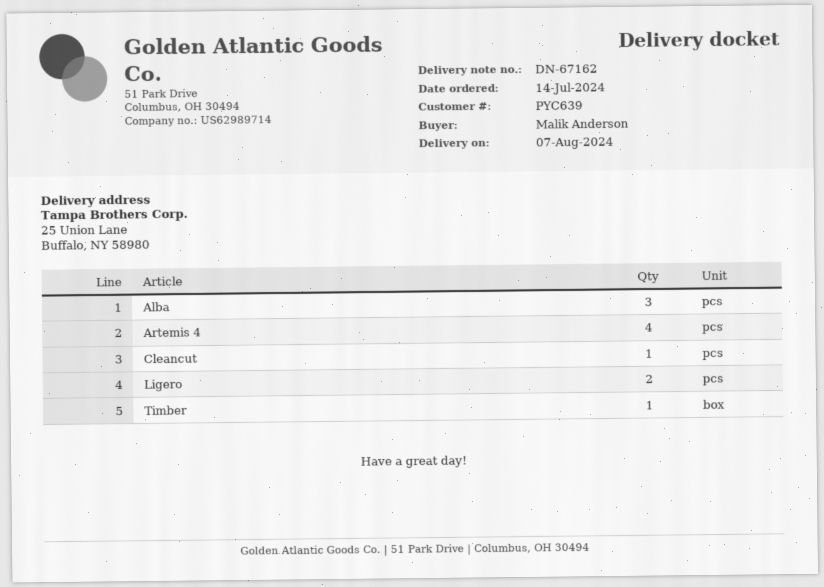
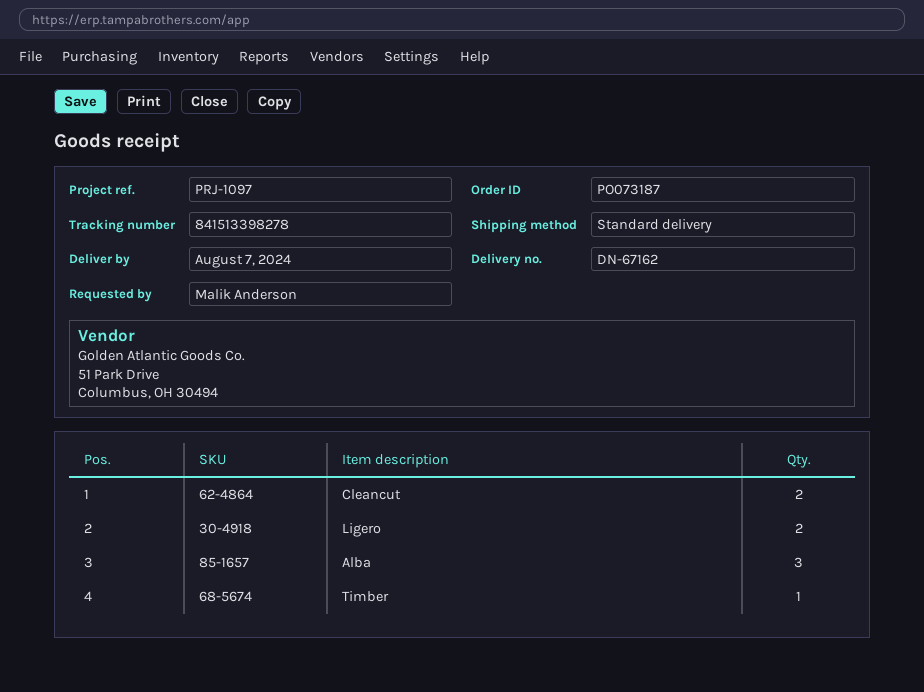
Artemis 4: 4 -> none
Cleancut: 1 -> 2

